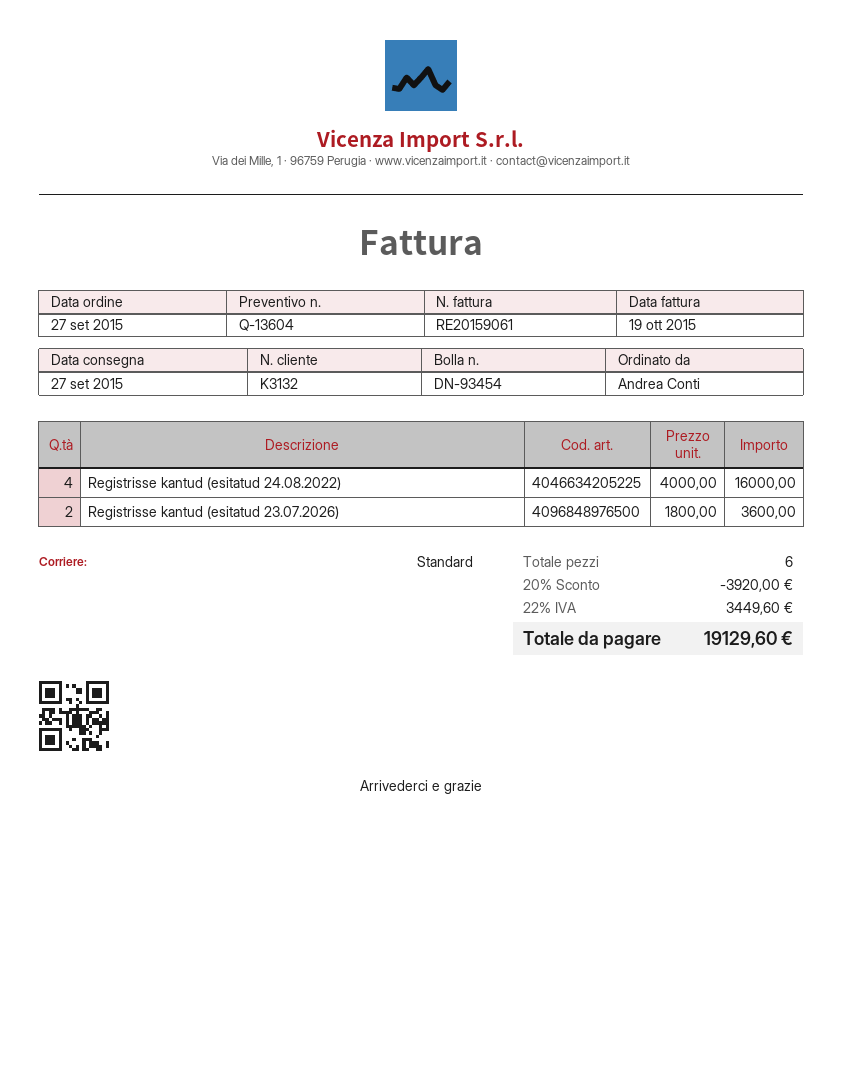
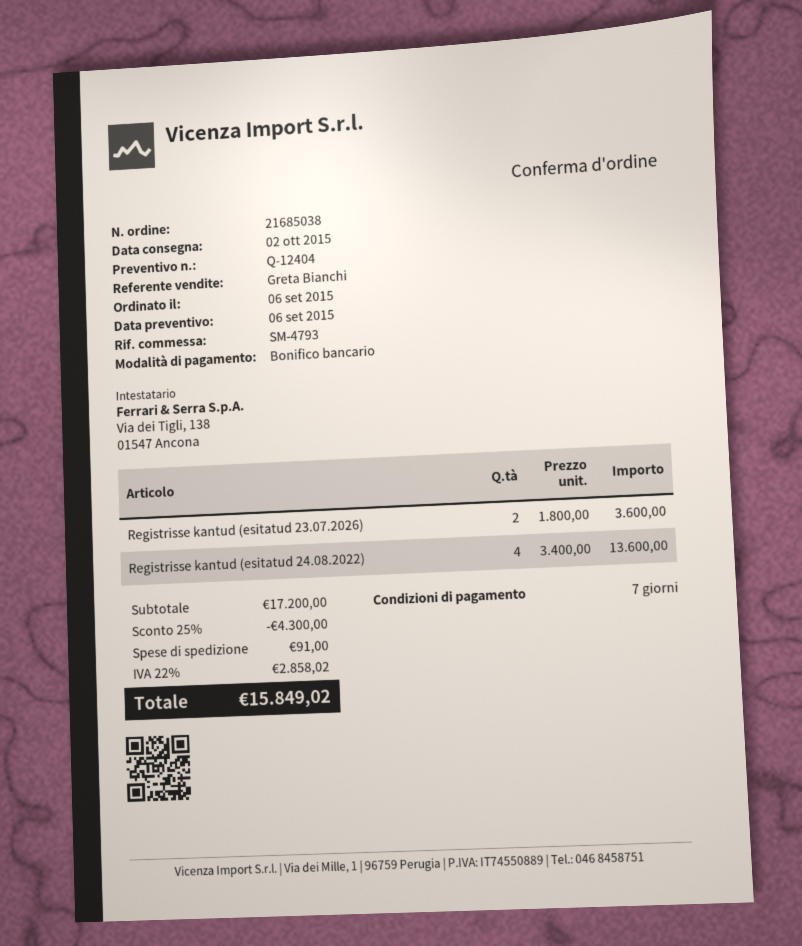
quote number: Q-13604 -> Q-12404
order date: 2015-09-27 -> 2015-09-06
delivery date: 2015-09-27 -> 2015-10-02
Registrisse kantud (esitatud 24.08.2022): 4 x 4000.00 = 16000.00 -> 4 x 3400.00 = 13600.00
discount: 20% = 3920.00 -> 25% = 4300.00
shipping: none -> 91.00
tax: 22% = 3449.60 -> 22% = 2858.02
total: 19129.60 -> 15849.02

